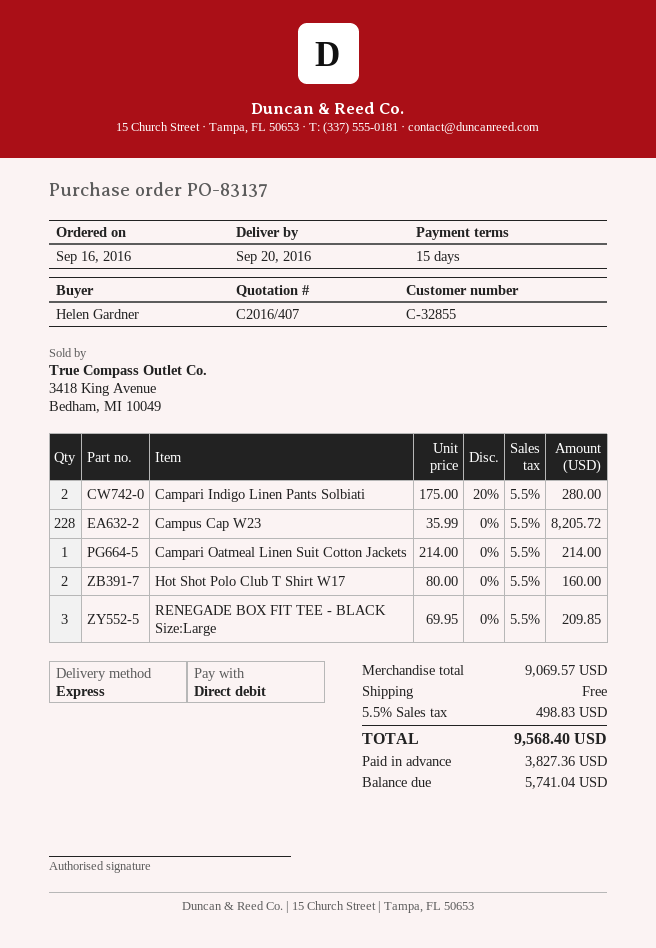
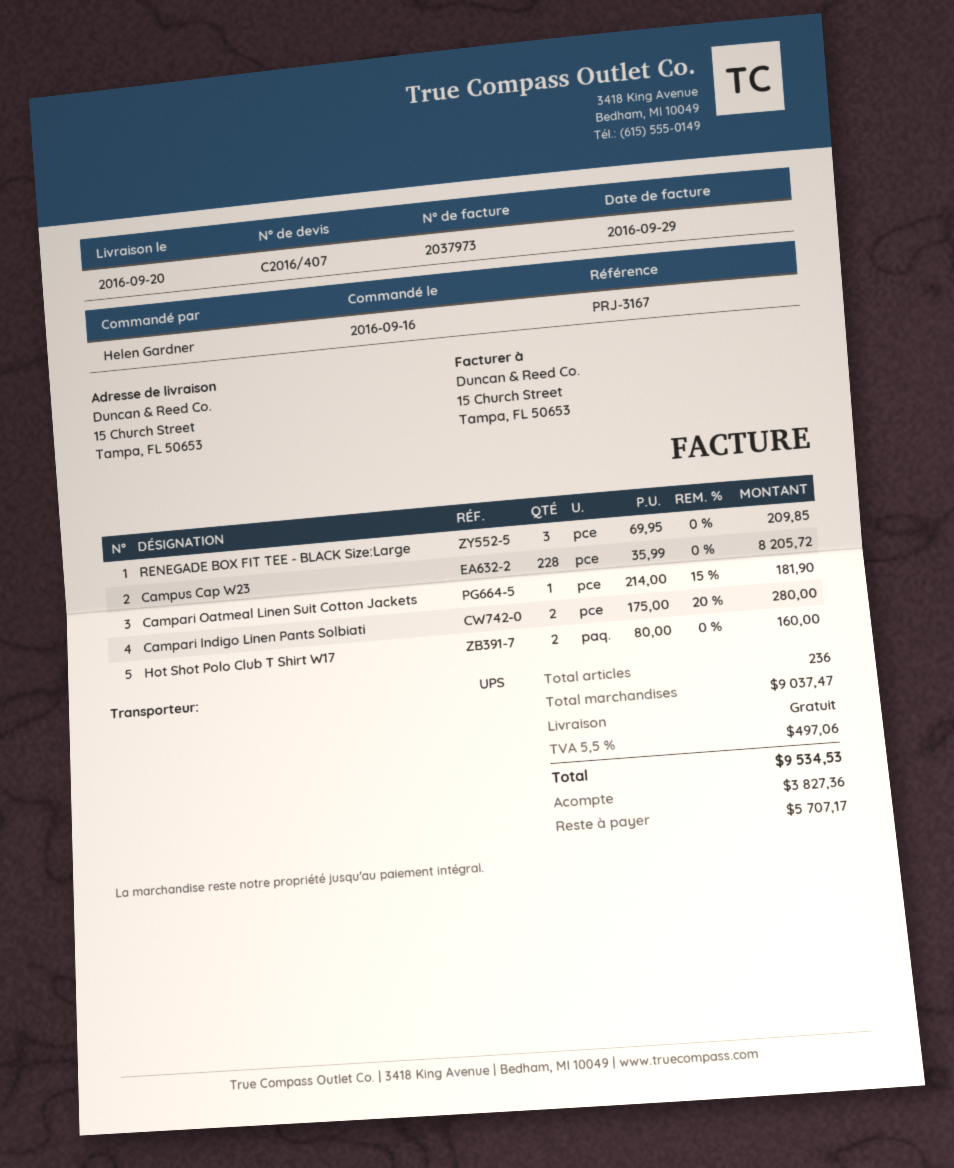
shipping method: express -> UPS
Campari Oatmeal Linen Suit Cotton Jackets: 1 x 214.00 = 214.00 -> 1 x 214.00 - 15% = 181.90
subtotal: 9069.57 -> 9037.47
tax: 5.5% = 498.83 -> 5.5% = 497.06
total: 9568.40 -> 9534.53
balance: 5741.04 -> 5707.17

